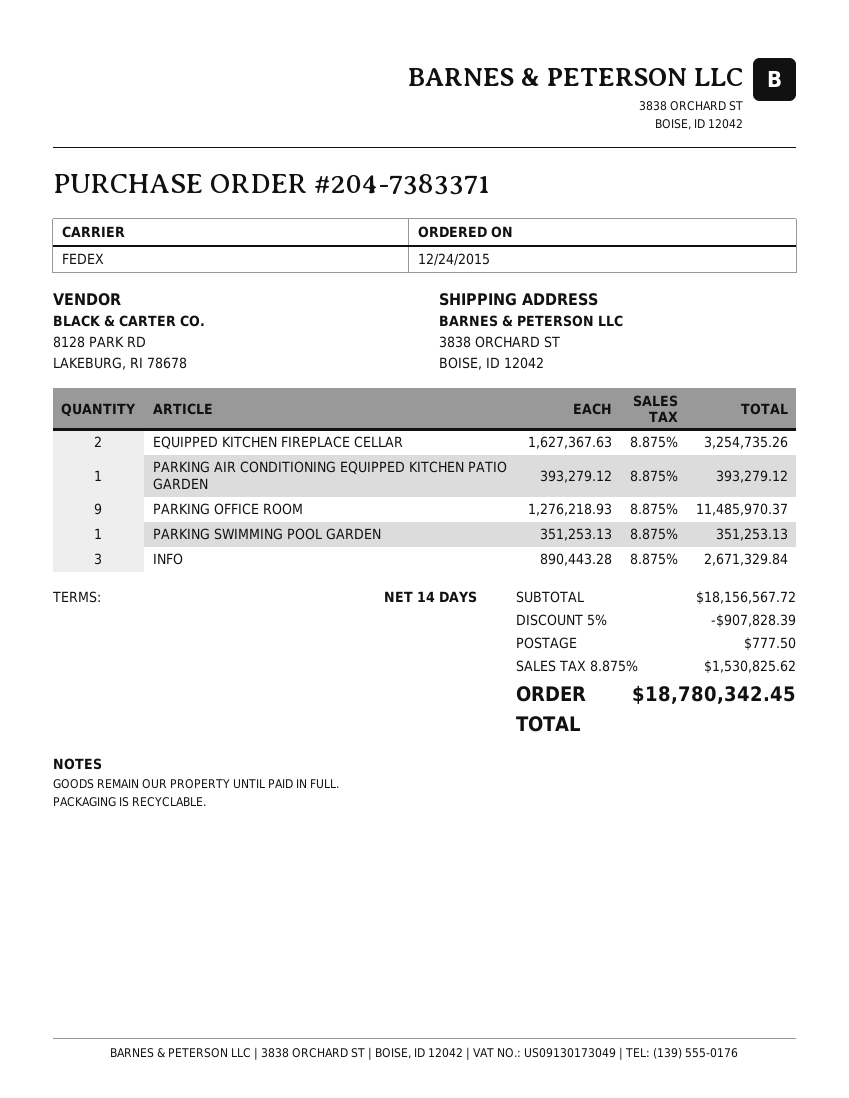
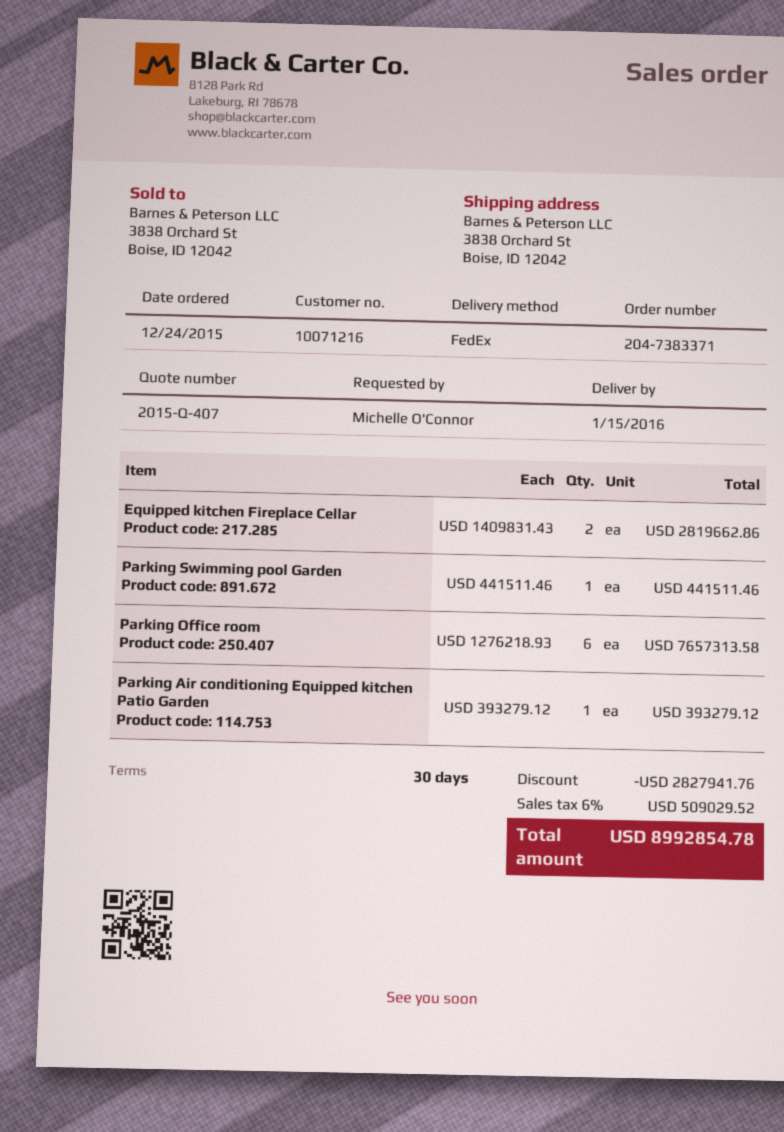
payment terms: 14 days -> 30 days
EQUIPPED KITCHEN FIREPLACE CELLAR: 2 x 1627367.63 = 3254735.26 -> 2 x 1409831.43 = 2819662.86
PARKING OFFICE ROOM: 9 x 1276218.93 = 11485970.37 -> 6 x 1276218.93 = 7657313.58
PARKING SWIMMING POOL GARDEN: 1 x 351253.13 = 351253.13 -> 1 x 441511.46 = 441511.46
INFO: 3 x 890443.28 = 2671329.84 -> none
discount: 907828.39 -> 2827941.76
shipping: 777.50 -> none
tax: 8.875% = 1530825.62 -> 6% = 509029.52
total: 18780342.45 -> 8992854.78

